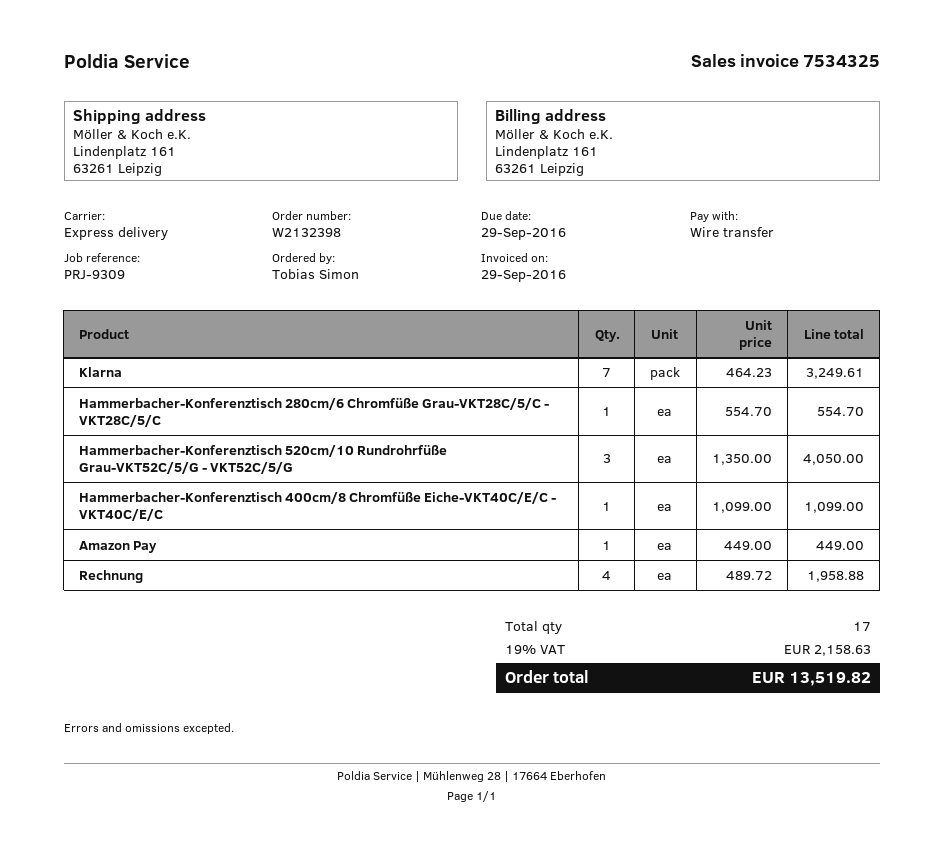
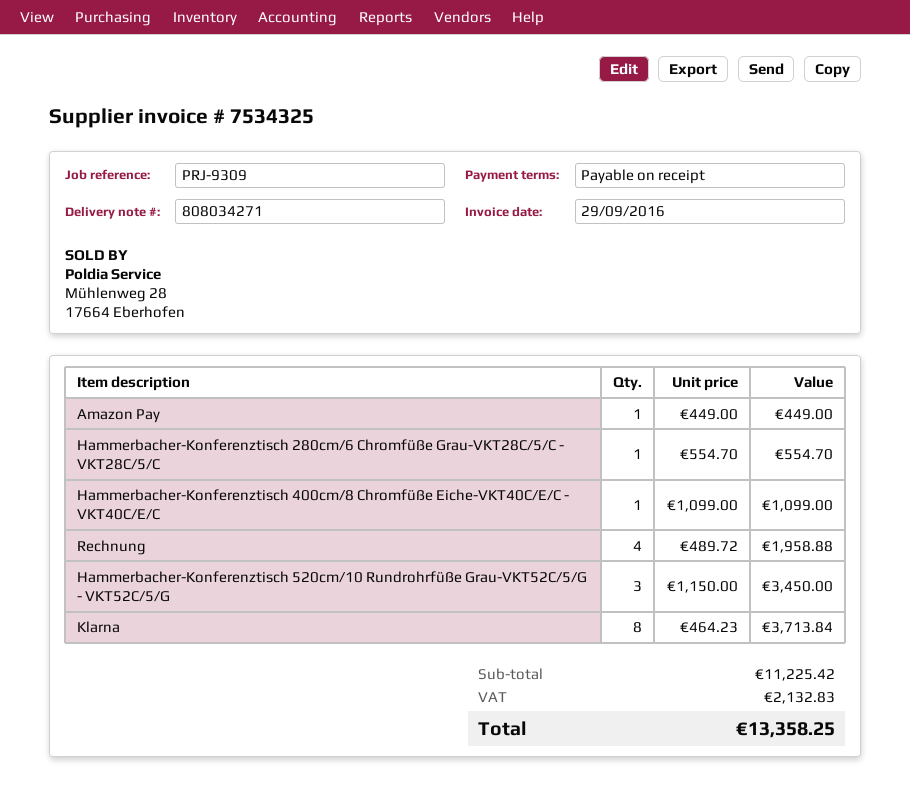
Klarna: 7 x 464.23 = 3249.61 -> 8 x 464.23 = 3713.84
Hammerbacher-Konferenztisch 520cm/10 Rundrohrfüße Grau-VKT52C/5/G - VKT52C/5/G: 3 x 1350.00 = 4050.00 -> 3 x 1150.00 = 3450.00
tax: 2158.63 -> 2132.83
total: 13519.82 -> 13358.25

